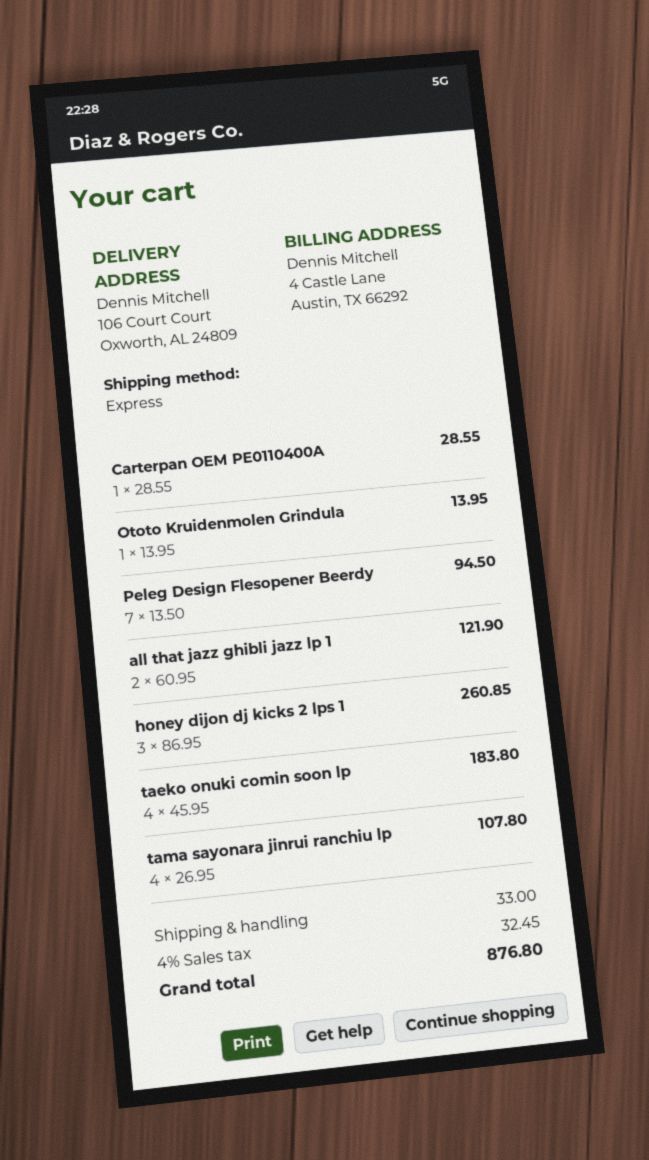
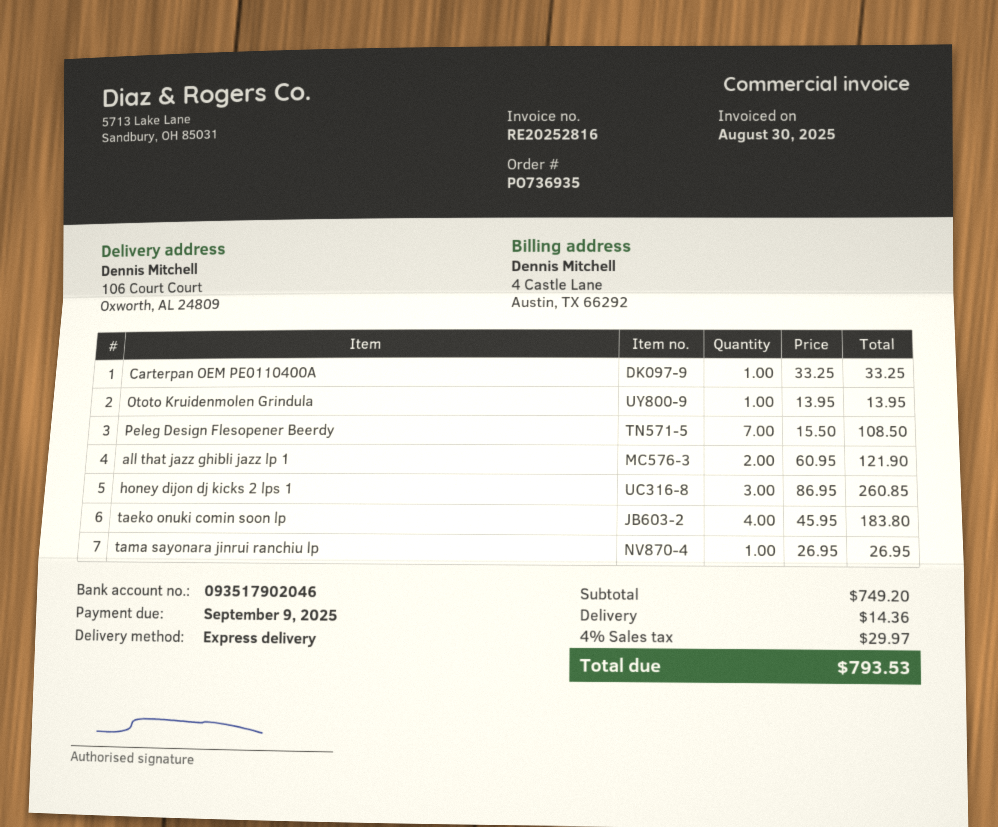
Carterpan OEM PE0110400A: 1 x 28.55 = 28.55 -> 1 x 33.25 = 33.25
Peleg Design Flesopener Beerdy: 7 x 13.50 = 94.50 -> 7 x 15.50 = 108.50
tama sayonara jinrui ranchiu lp: 4 x 26.95 = 107.80 -> 1 x 26.95 = 26.95
shipping: 33.00 -> 14.36
tax: 4% = 32.45 -> 4% = 29.97
total: 876.80 -> 793.53

